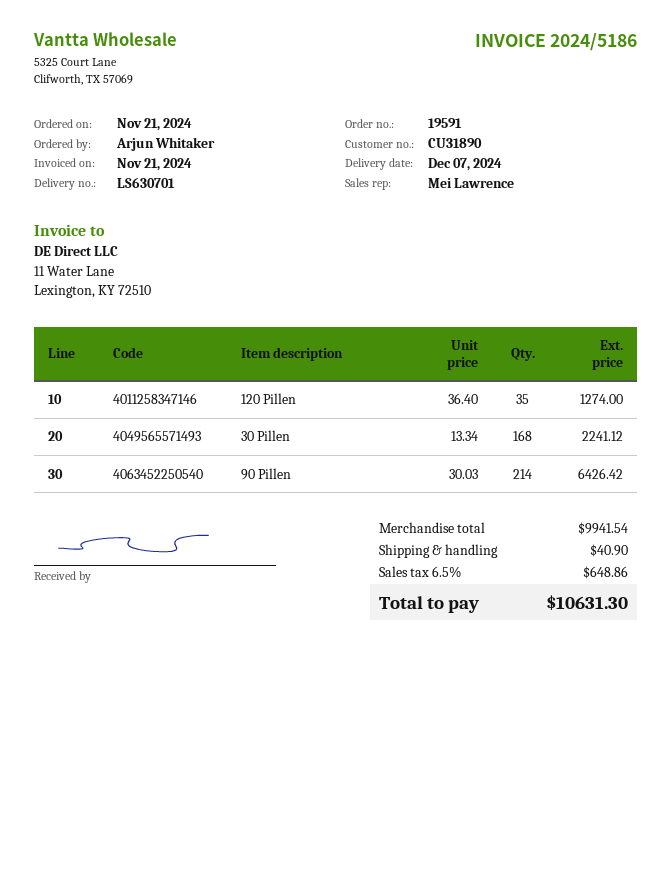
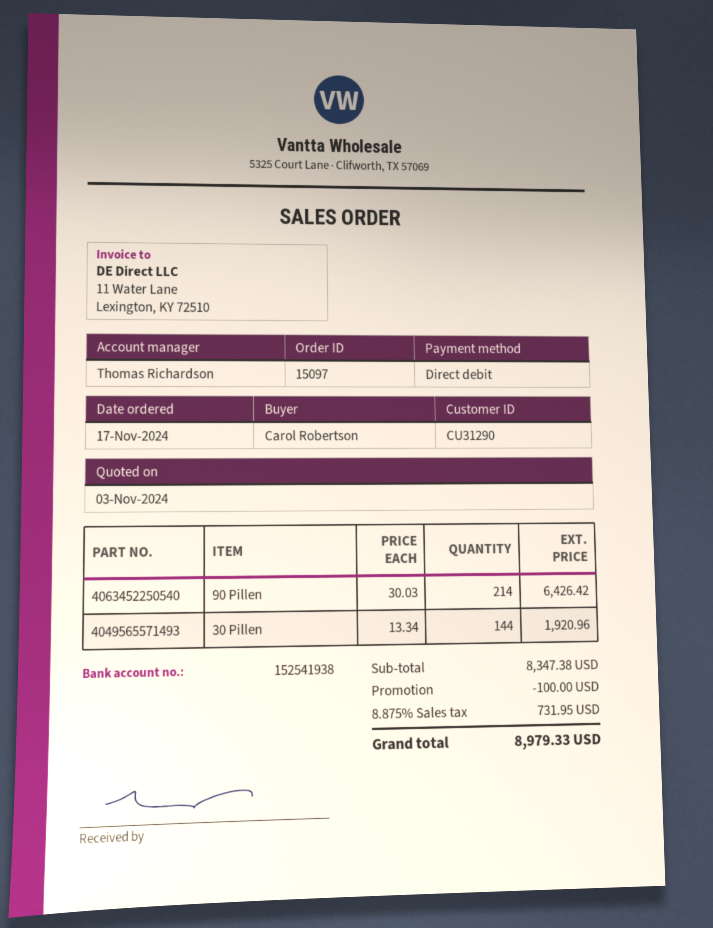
order number: 19591 -> 15097
order date: 2024-11-21 -> 2024-11-17
customer number: CU31890 -> CU31290
ordered by: Arjun Whitaker -> Carol Robertson
sales rep: Mei Lawrence -> Thomas Richardson
120 Pillen: 35 x 36.40 = 1274.00 -> none
30 Pillen: 168 x 13.34 = 2241.12 -> 144 x 13.34 = 1920.96
subtotal: 9941.54 -> 8347.38
discount: none -> 100.00
shipping: 40.90 -> none
tax: 6.5% = 648.86 -> 8.875% = 731.95
total: 10631.30 -> 8979.33

